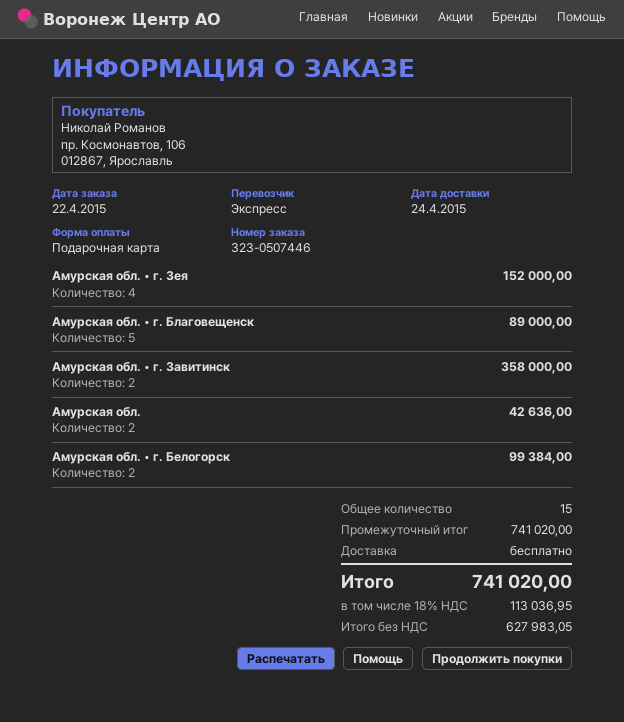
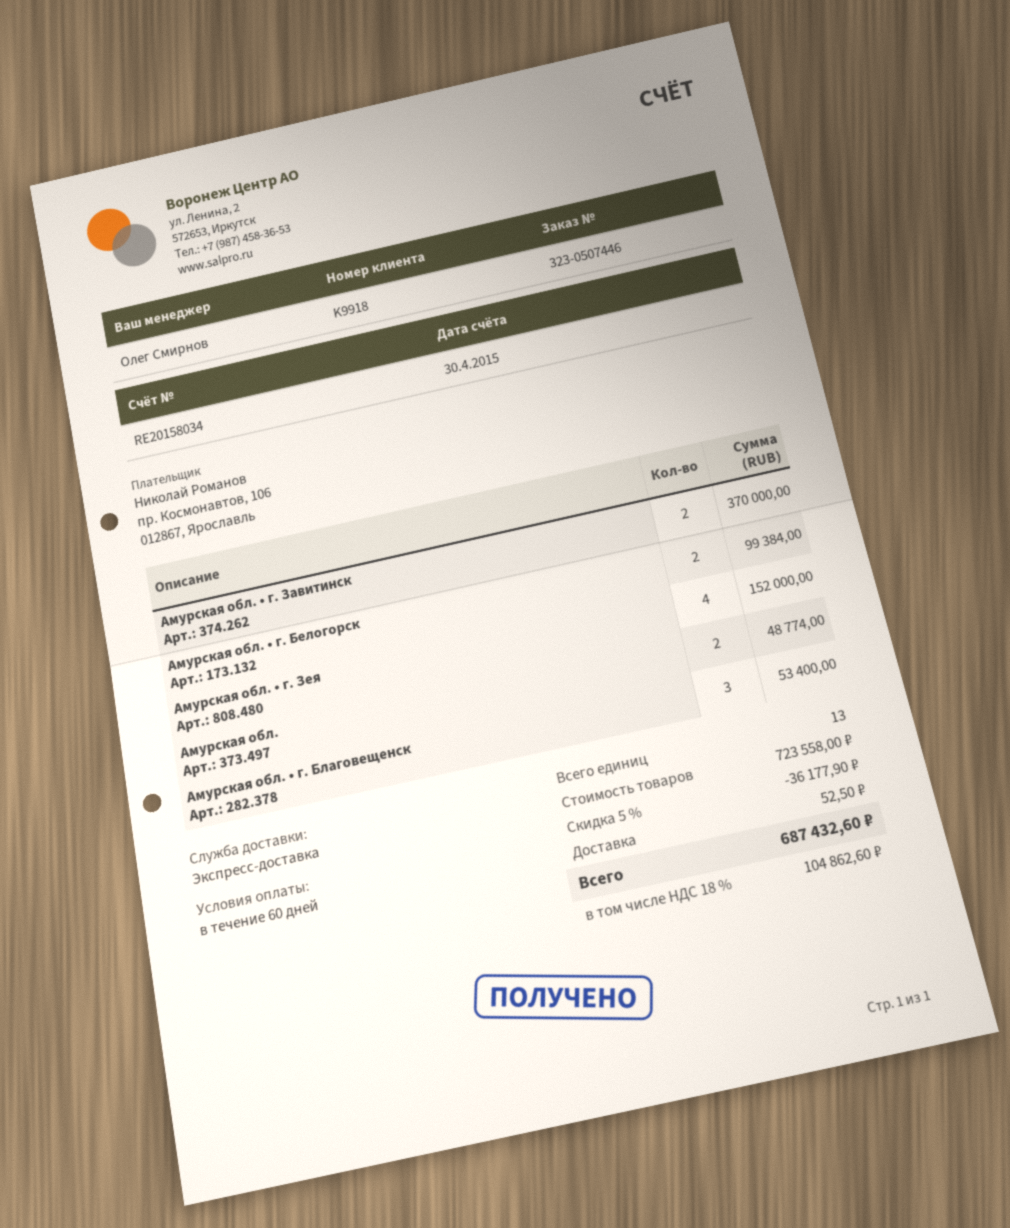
Амурская обл. • г. Благовещенск: 5 for 89000.00 -> 3 for 53400.00
Амурская обл. • г. Завитинск: 2 for 358000.00 -> 2 for 370000.00
Амурская обл.: 2 for 42636.00 -> 2 for 48774.00
total quantity: 15 -> 13
subtotal: 741020.00 -> 723558.00
discount: none -> 5% = 36177.90
shipping: 0.00 -> 52.50
tax: 18% = 113036.95 -> 18% = 104862.60
total: 741020.00 -> 687432.60

